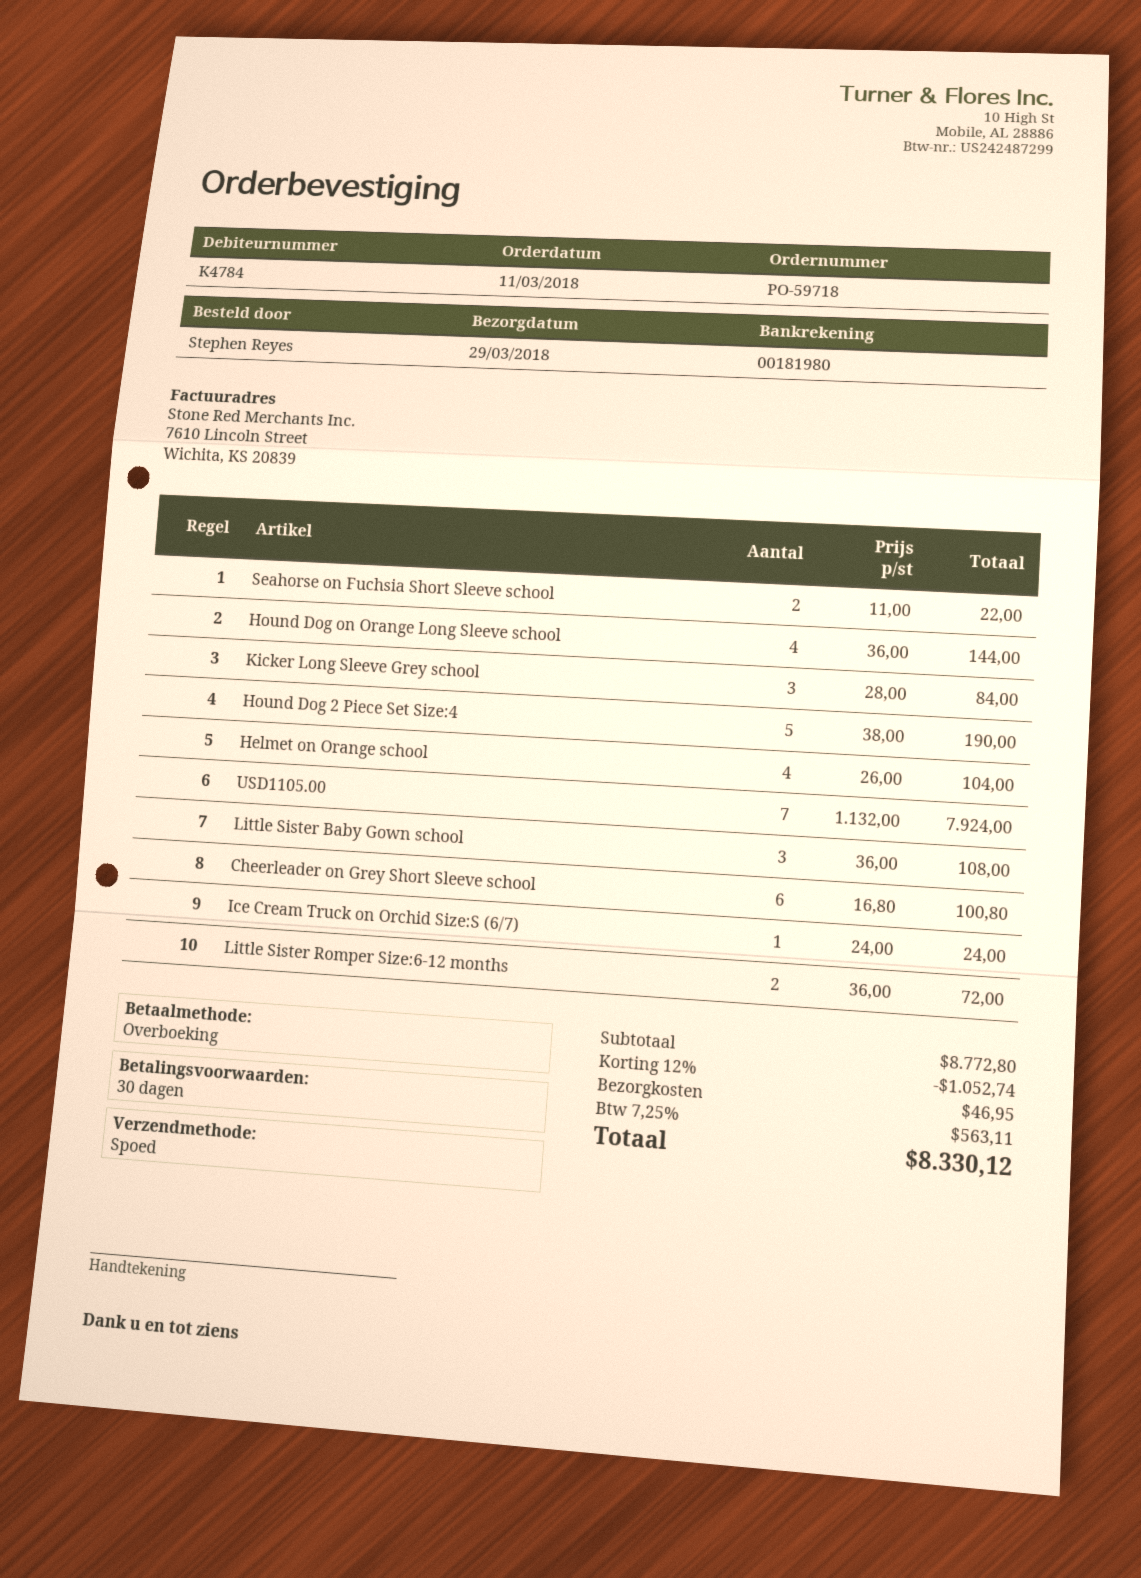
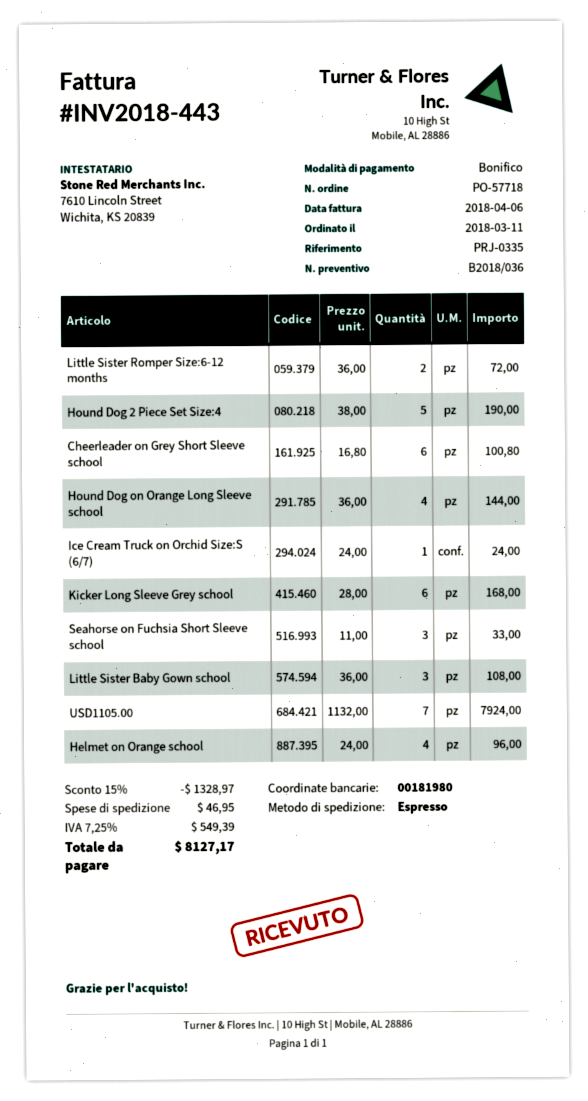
order number: PO-59718 -> PO-57718
Seahorse on Fuchsia Short Sleeve school: 2 x 11.00 = 22.00 -> 3 x 11.00 = 33.00
Kicker Long Sleeve Grey school: 3 x 28.00 = 84.00 -> 6 x 28.00 = 168.00
Helmet on Orange school: 4 x 26.00 = 104.00 -> 4 x 24.00 = 96.00
discount: 12% = 1052.74 -> 15% = 1328.97
tax: 7.25% = 563.11 -> 7.25% = 549.39
total: 8330.12 -> 8127.17

